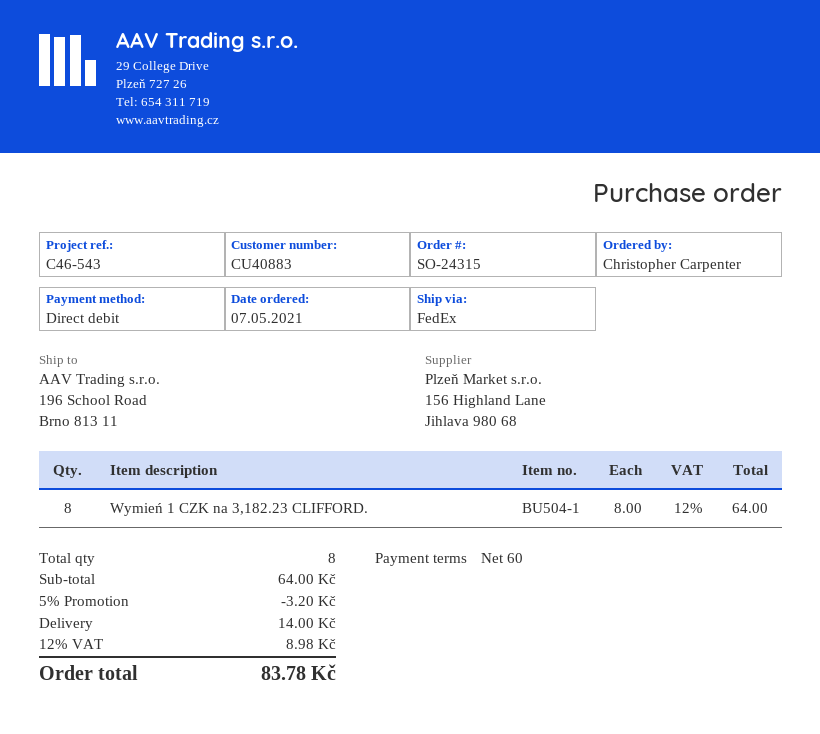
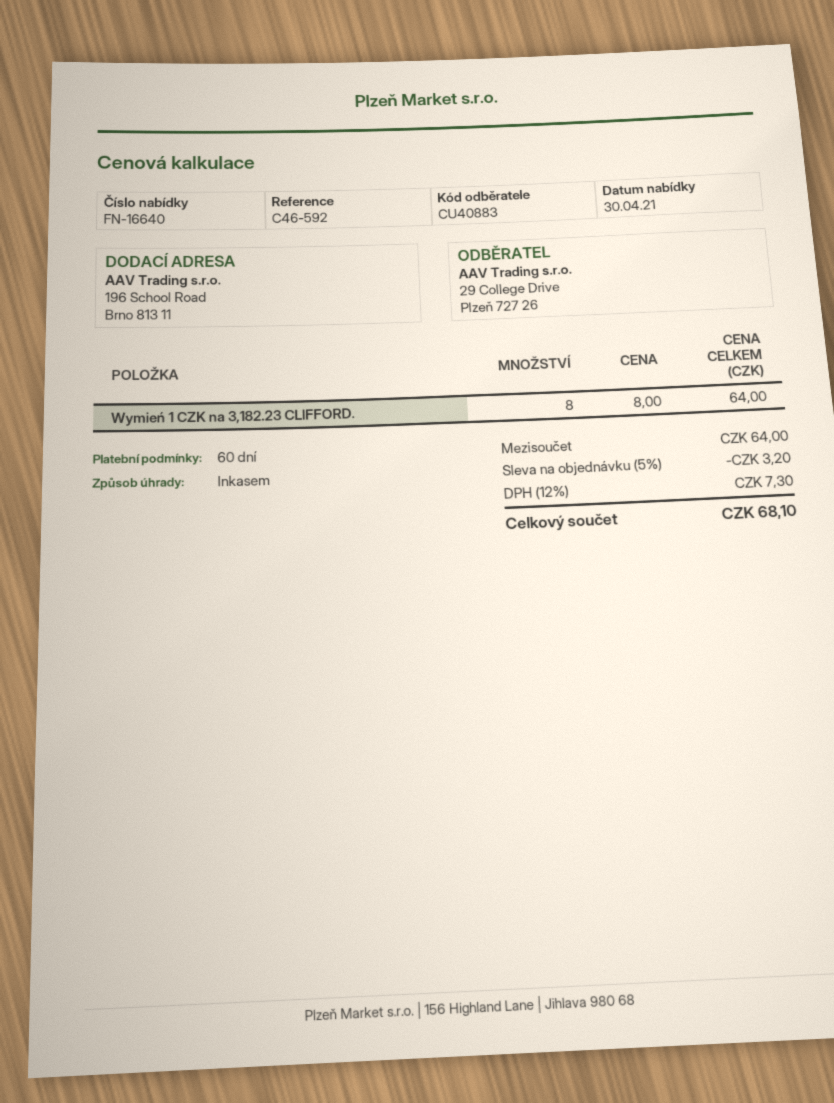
reference: C46-543 -> C46-592
shipping: 14.00 -> none
tax: 12% = 8.98 -> 12% = 7.30
total: 83.78 -> 68.10

